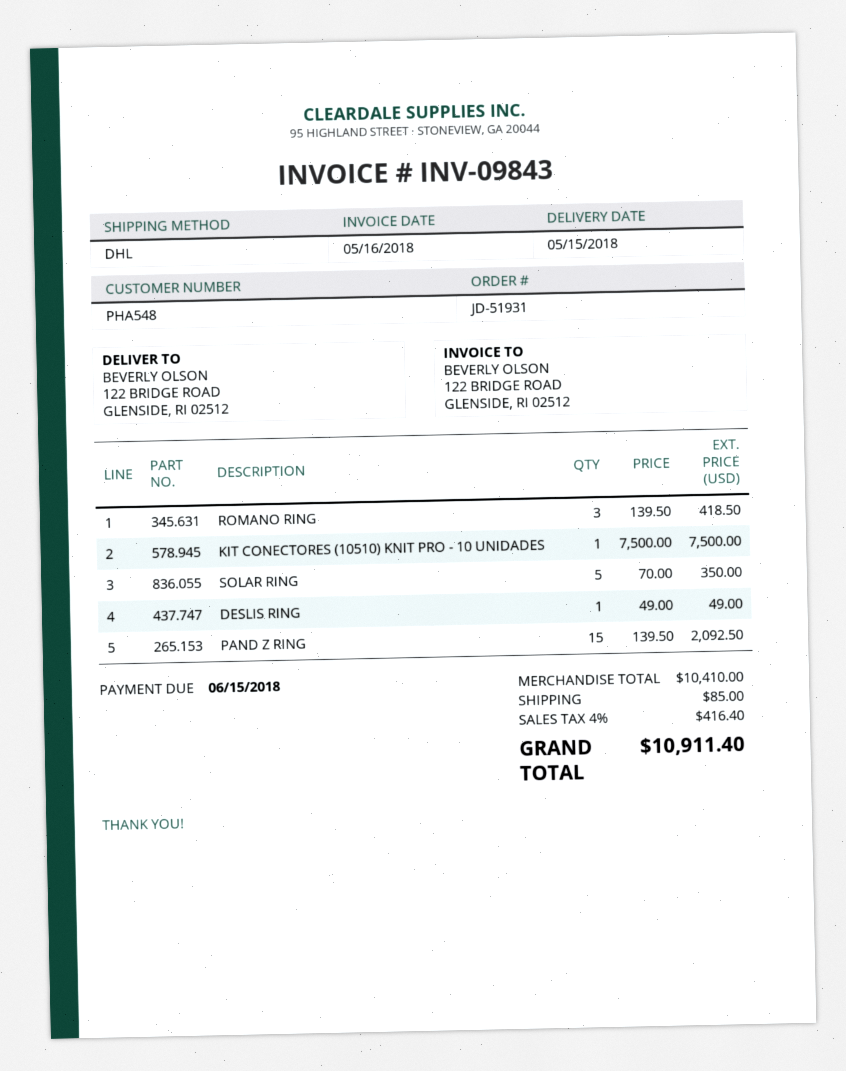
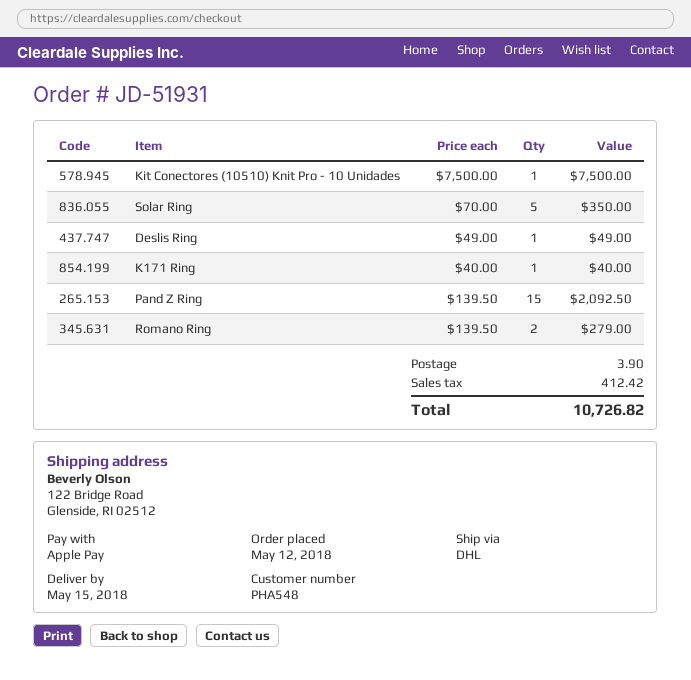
ROMANO RING: 3 x 139.50 = 418.50 -> 2 x 139.50 = 279.00
K171 Ring: none -> 1 x 40.00 = 40.00
shipping: 85.00 -> 3.90
tax: 416.40 -> 412.42
total: 10911.40 -> 10726.82

